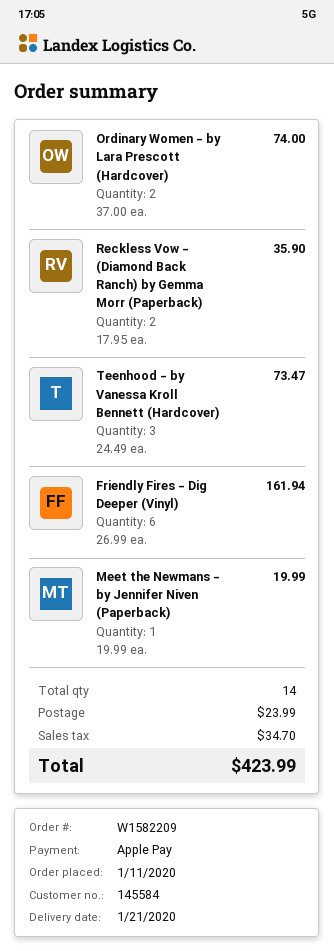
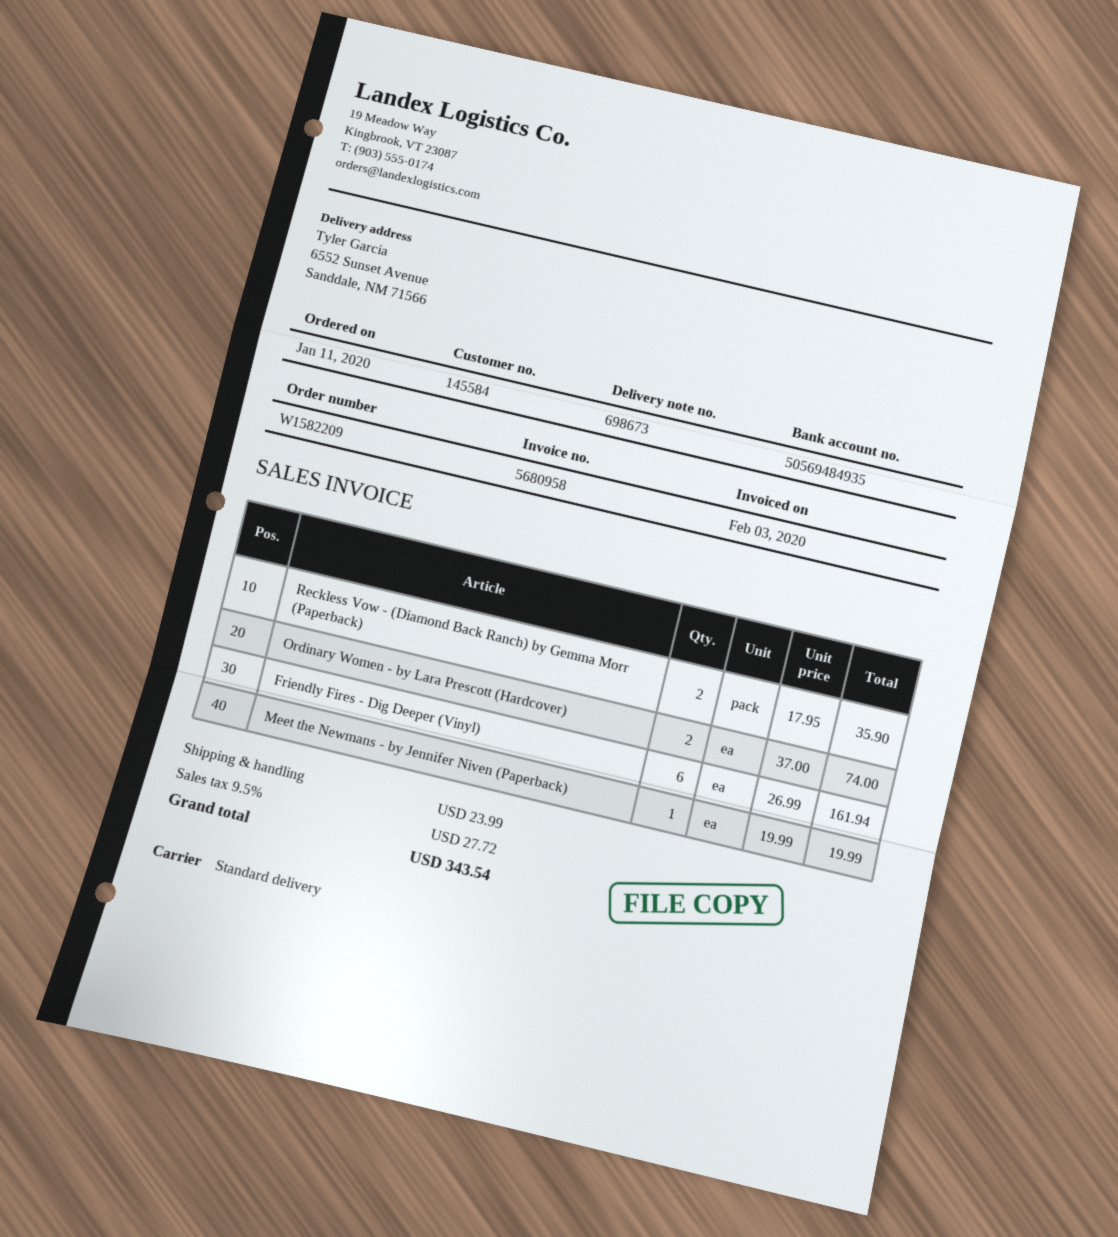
Teenhood - by Vanessa Kroll Bennett (Hardcover): 3 x 24.49 = 73.47 -> none
tax: 34.70 -> 27.72
total: 423.99 -> 343.54

